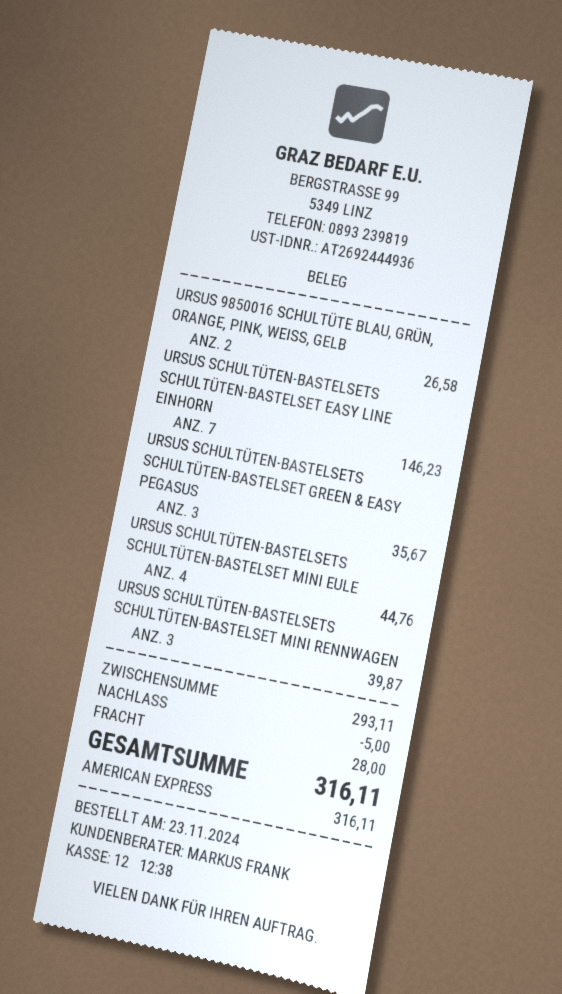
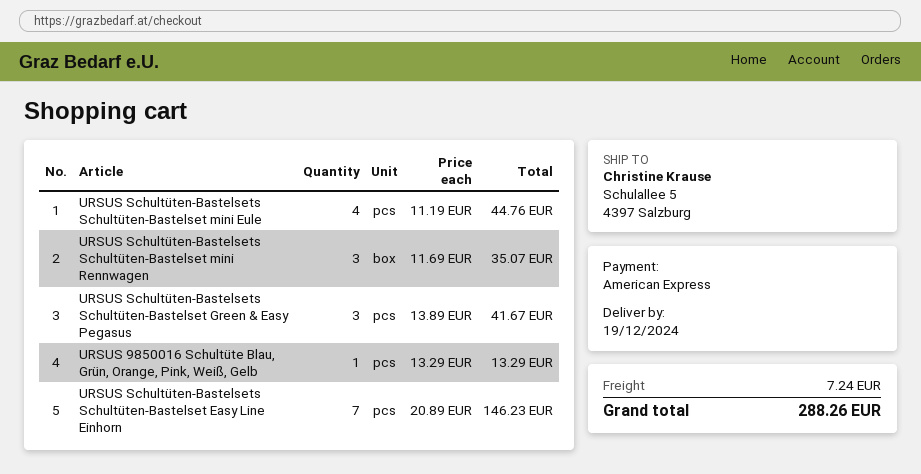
URSUS 9850016 SCHULTÜTE BLAU, GRÜN, ORANGE, PINK, WEISS, GELB: 2 for 26.58 -> 1 for 13.29
URSUS SCHULTÜTEN-BASTELSETS SCHULTÜTEN-BASTELSET GREEN & EASY PEGASUS: 3 for 35.67 -> 3 for 41.67
URSUS SCHULTÜTEN-BASTELSETS SCHULTÜTEN-BASTELSET MINI RENNWAGEN: 3 for 39.87 -> 3 for 35.07
discount: 5.00 -> none
shipping: 28.00 -> 7.24
total: 316.11 -> 288.26

